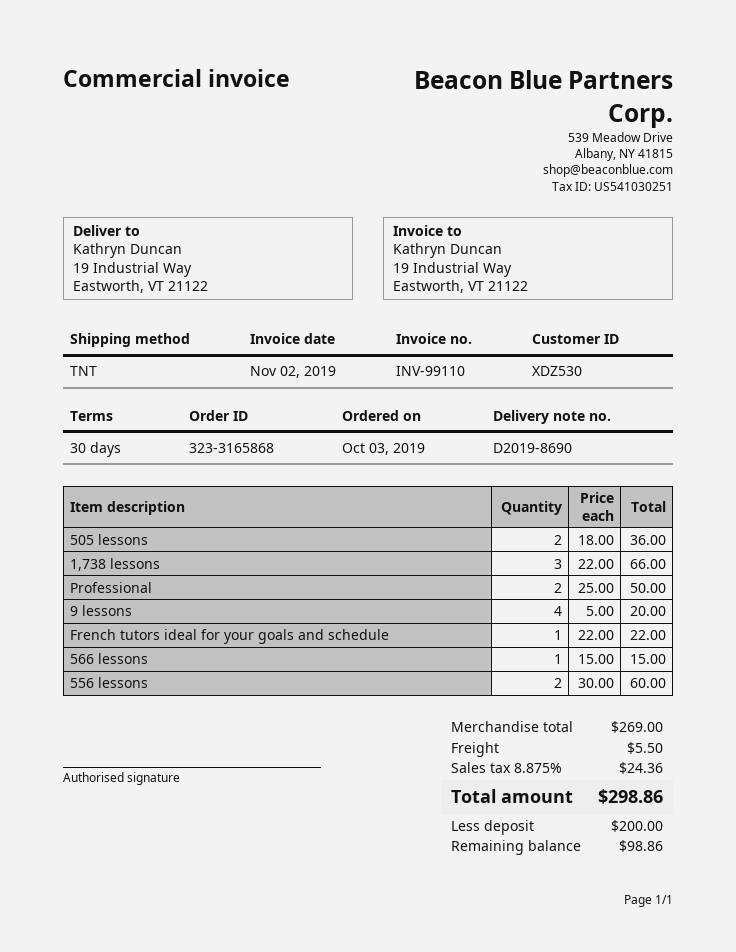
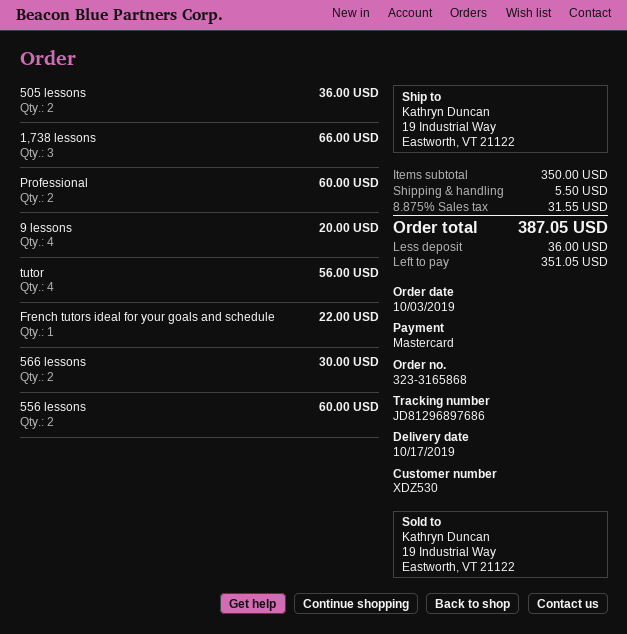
Professional: 2 for 50.00 -> 2 for 60.00
566 lessons: 1 for 15.00 -> 2 for 30.00
tutor: none -> 4 for 56.00
subtotal: 269.00 -> 350.00
tax: 8.875% = 24.36 -> 8.875% = 31.55
total: 298.86 -> 387.05
deposit: 200.00 -> 36.00
balance: 98.86 -> 351.05

